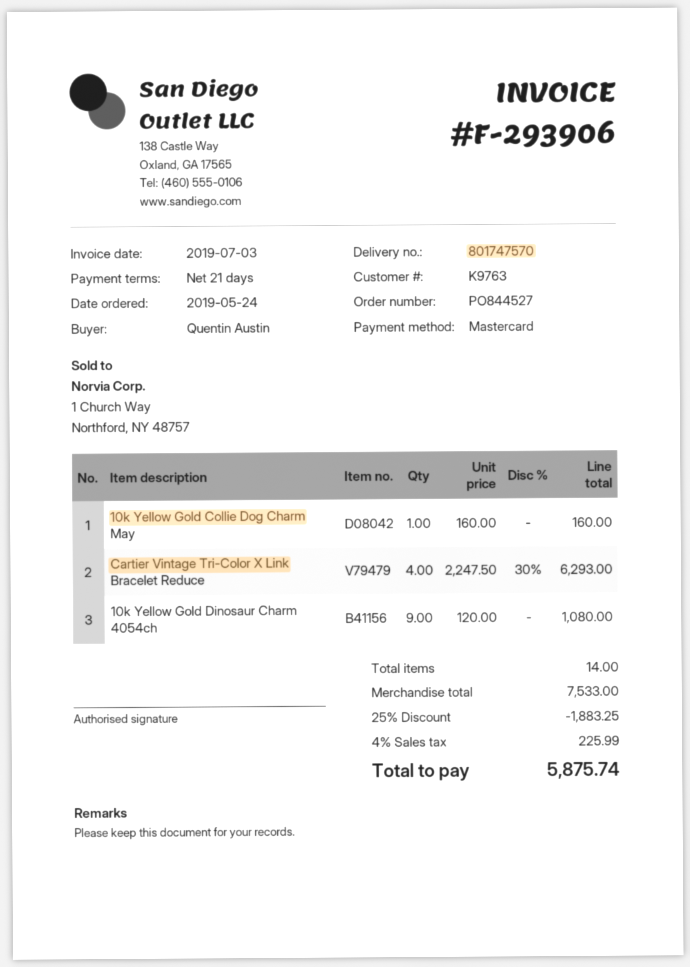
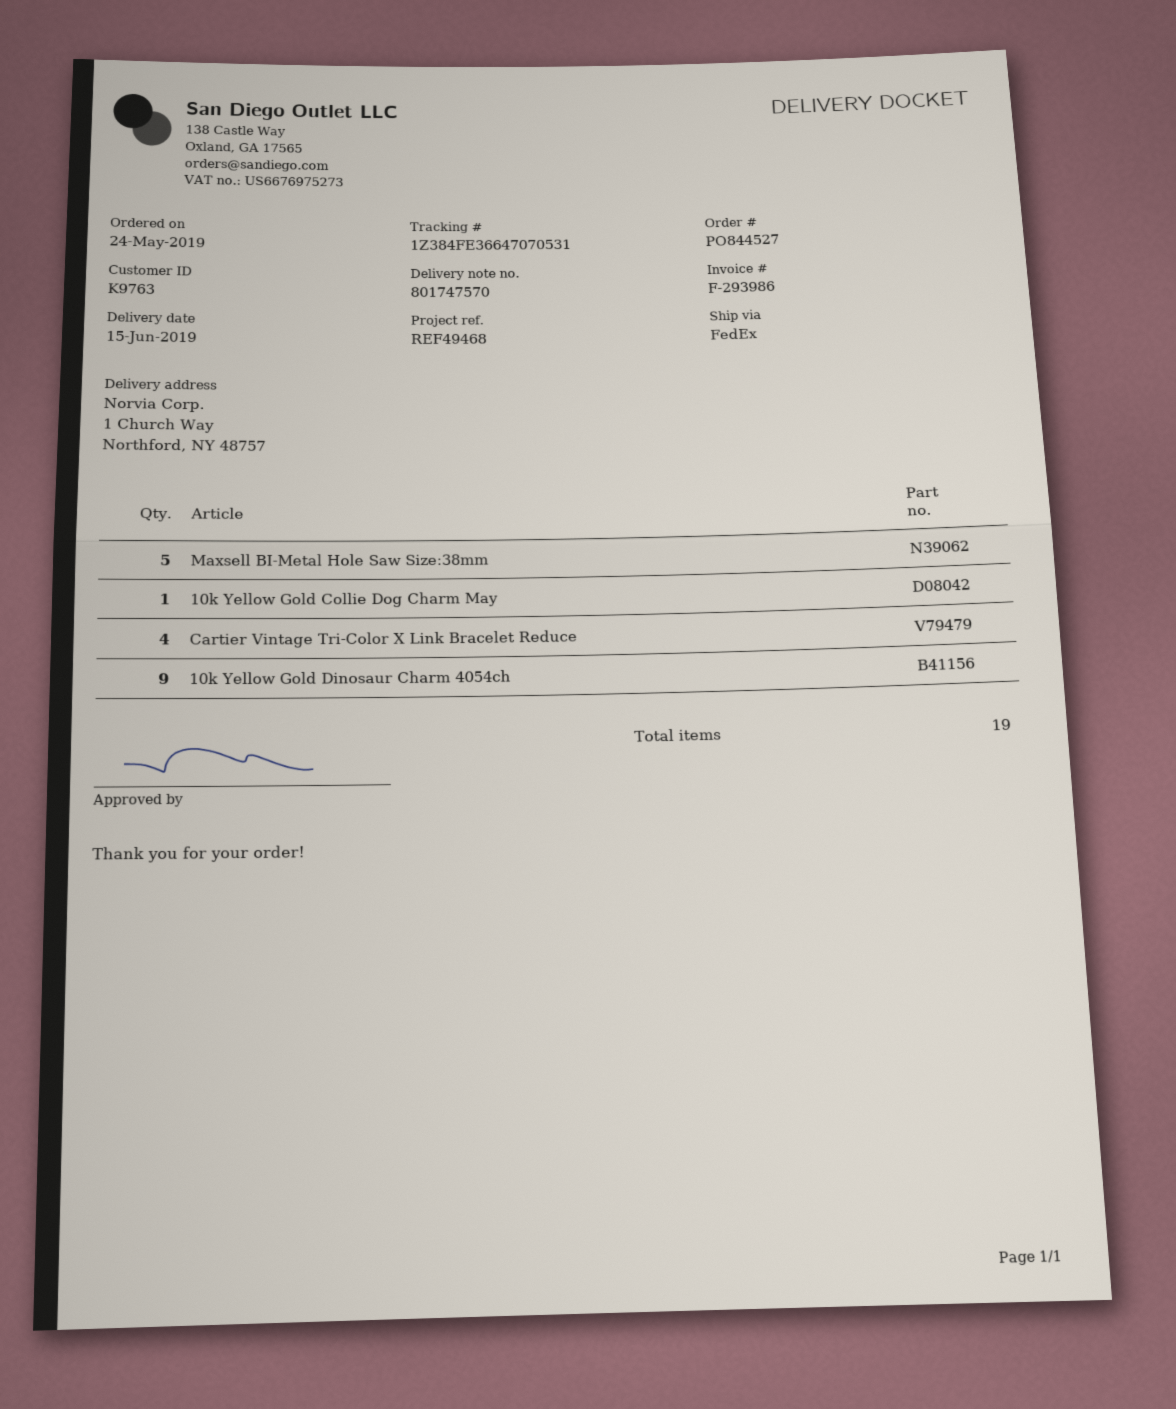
invoice number: F-293906 -> F-293986
Maxsell BI-Metal Hole Saw Size:38mm: none -> 5
total quantity: 14 -> 19

